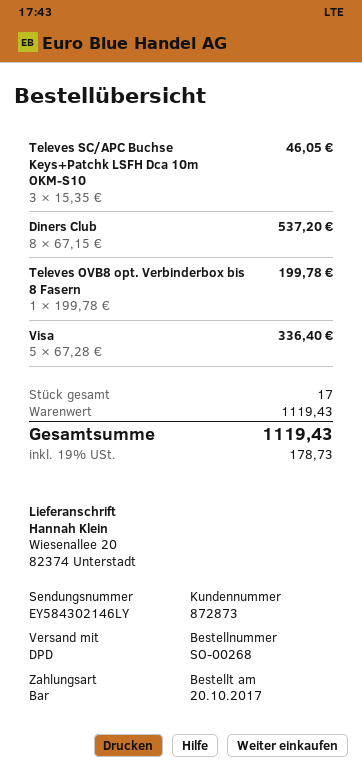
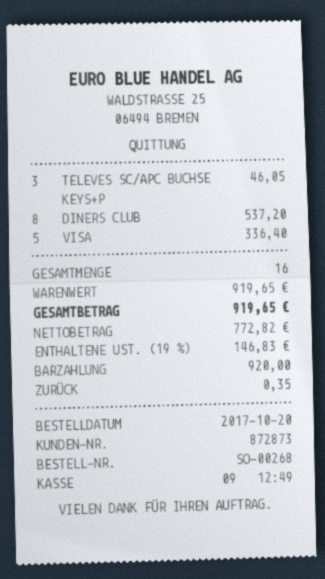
Televes OVB8 opt. Verbinderbox bis 8 Fasern: 1 for 199.78 -> none
total quantity: 17 -> 16
subtotal: 1119.43 -> 919.65
tax: 19% = 178.73 -> 19% = 146.83
total: 1119.43 -> 919.65

